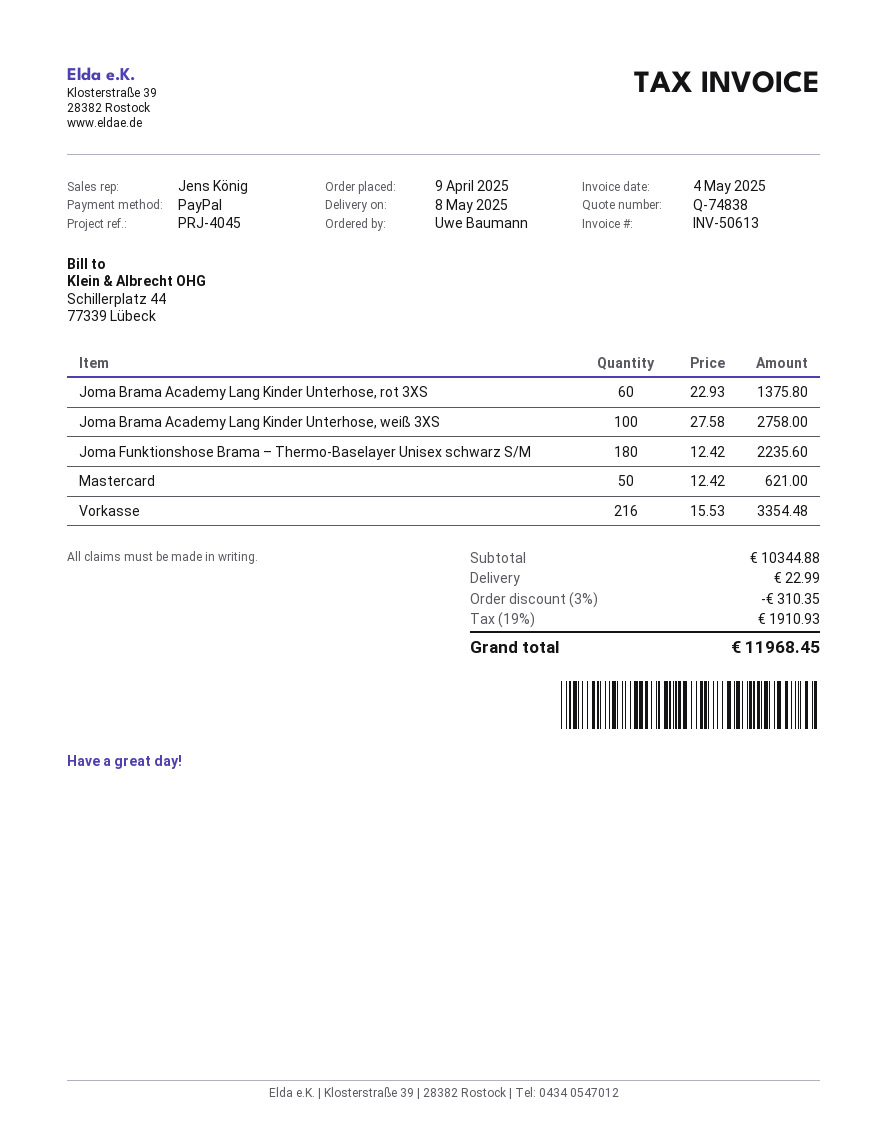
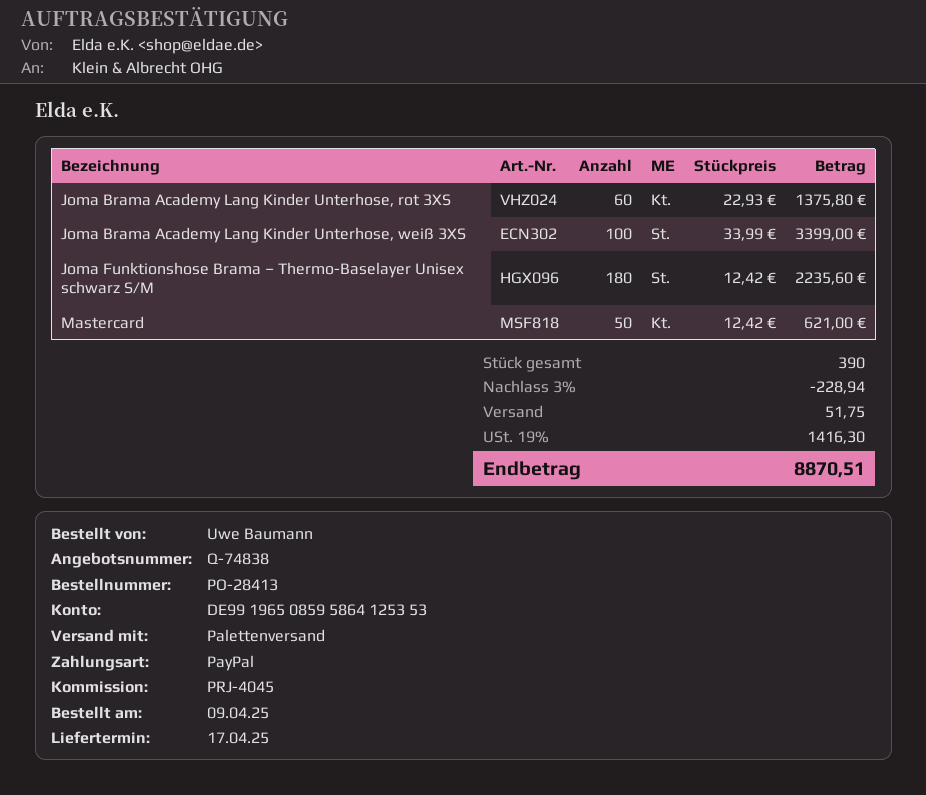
delivery date: 2025-05-08 -> 2025-04-17
Joma Brama Academy Lang Kinder Unterhose, weiß 3XS: 100 x 27.58 = 2758.00 -> 100 x 33.99 = 3399.00
Vorkasse: 216 x 15.53 = 3354.48 -> none
discount: 3% = 310.35 -> 3% = 228.94
shipping: 22.99 -> 51.75
tax: 19% = 1910.93 -> 19% = 1416.30
total: 11968.45 -> 8870.51

